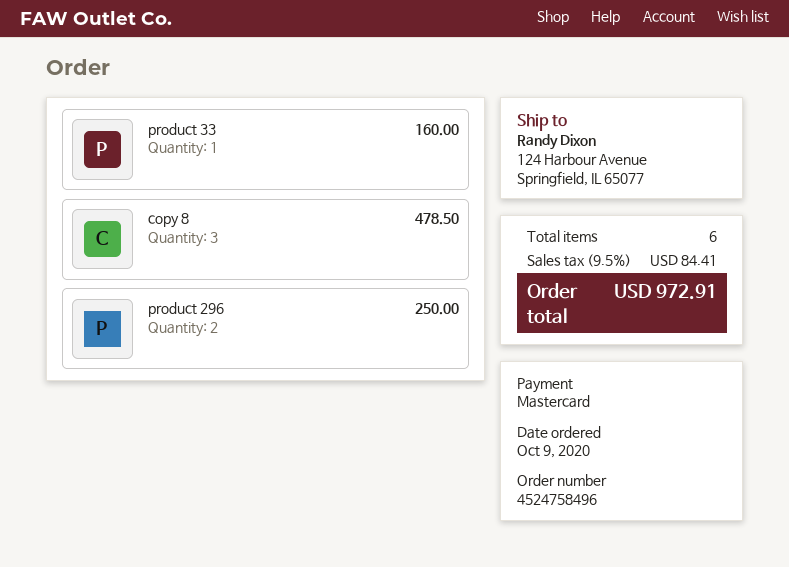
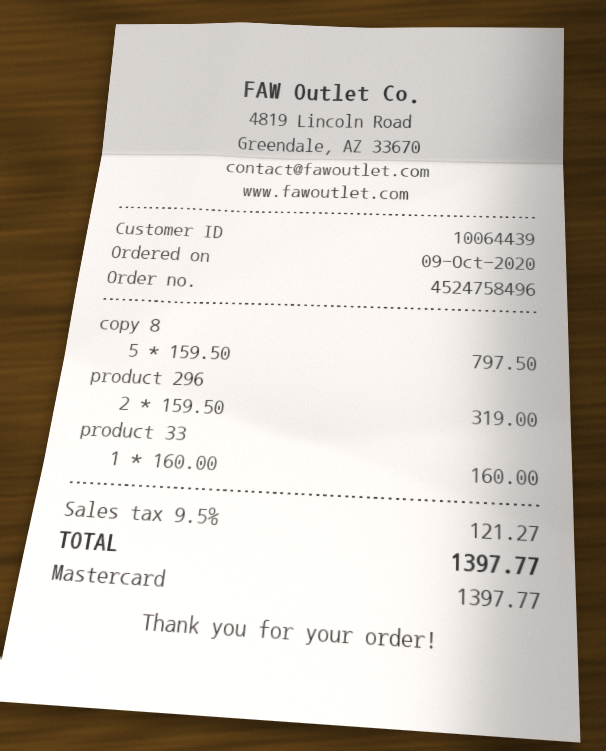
copy 8: 3 for 478.50 -> 5 for 797.50
product 296: 2 for 250.00 -> 2 for 319.00
tax: 9.5% = 84.41 -> 9.5% = 121.27
total: 972.91 -> 1397.77

